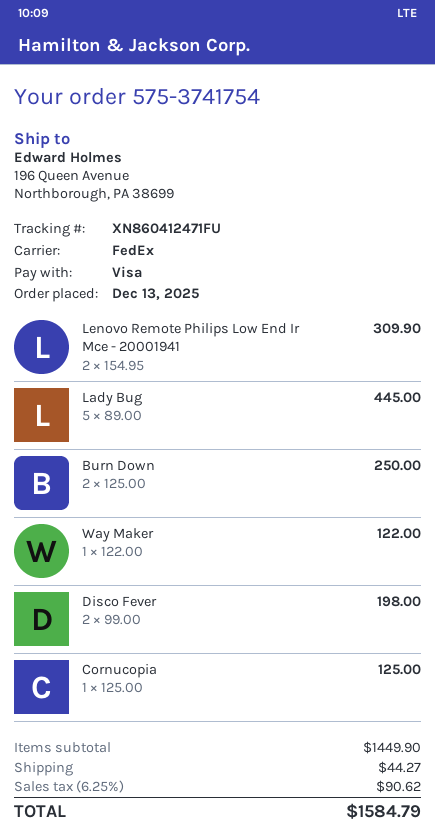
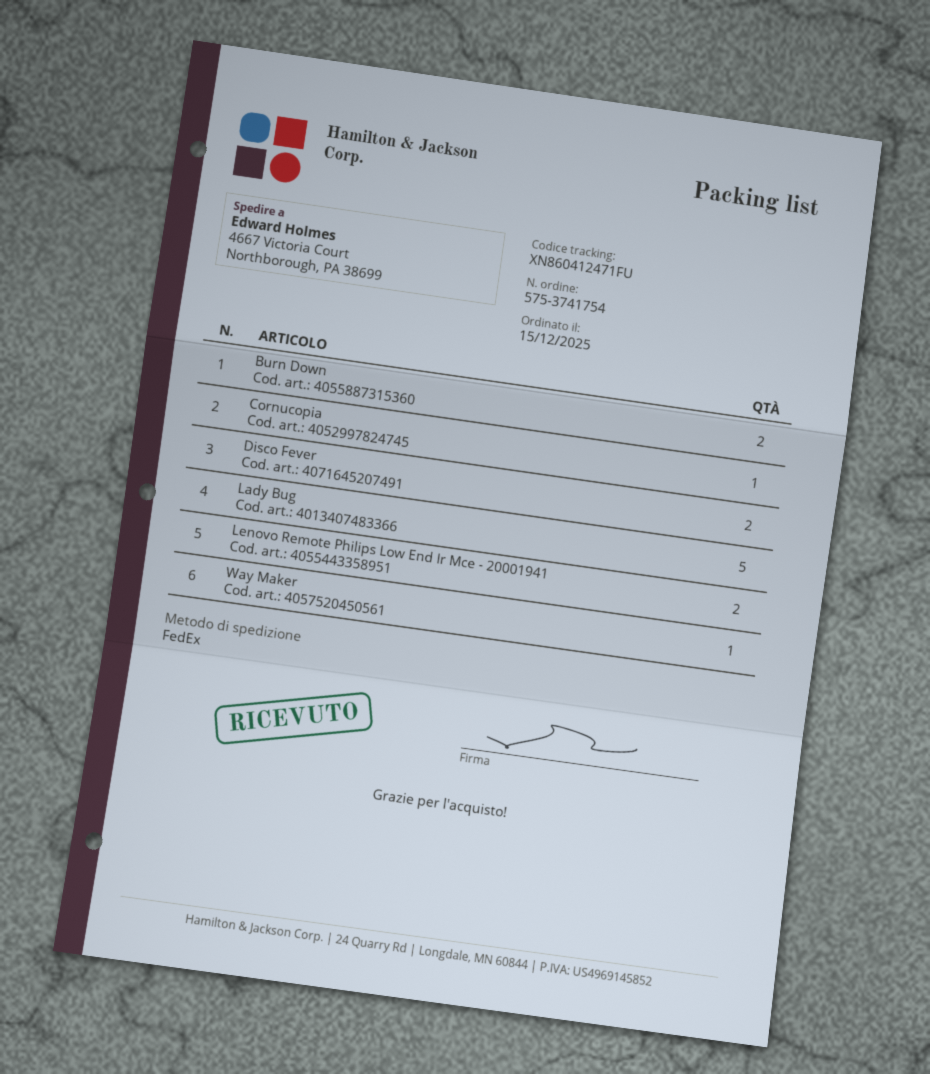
order date: 2025-12-13 -> 2025-12-15
ship to: 196 Queen Avenue, Northborough, PA 38699 -> 4667 Victoria Court, Northborough, PA 38699

